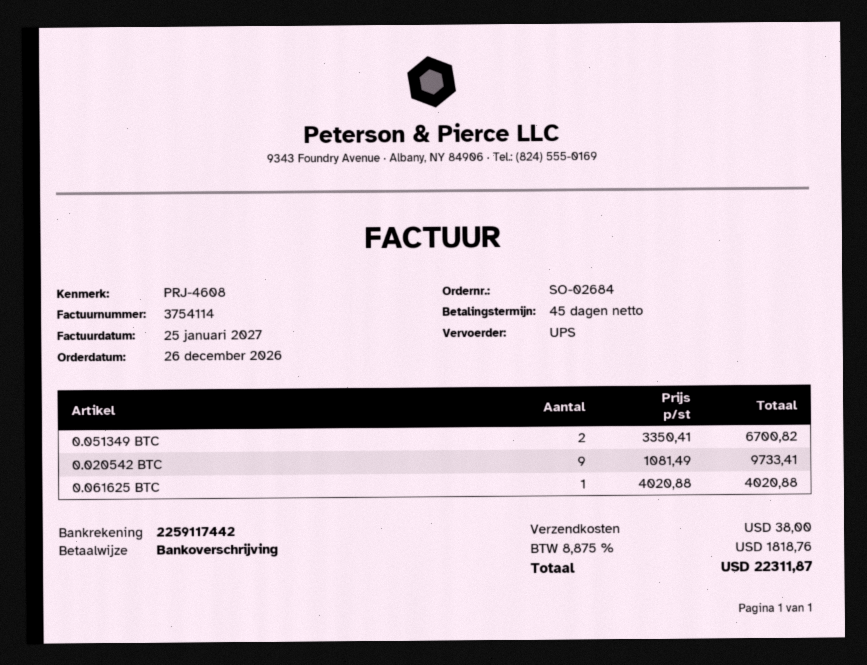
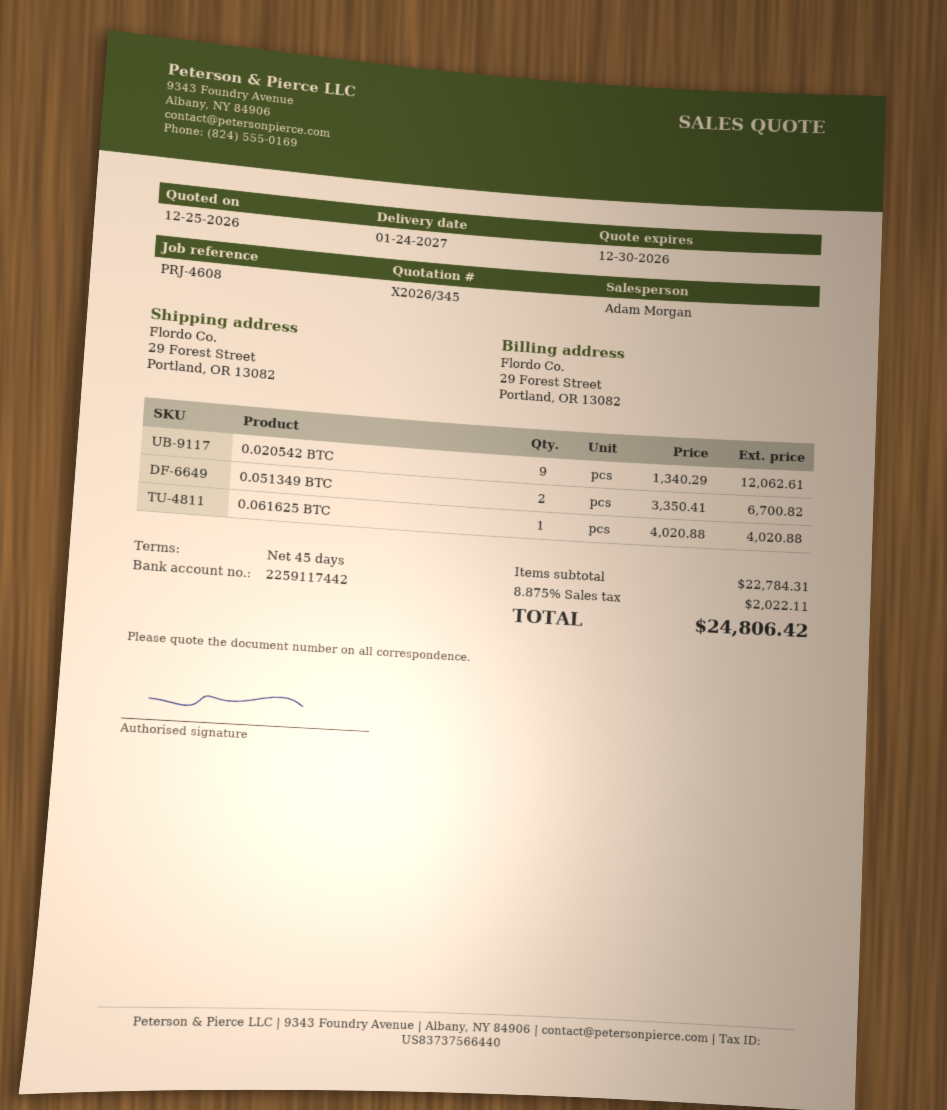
0.020542 BTC: 9 x 1081.49 = 9733.41 -> 9 x 1340.29 = 12062.61
shipping: 38.00 -> none
tax: 8.875% = 1818.76 -> 8.875% = 2022.11
total: 22311.87 -> 24806.42

